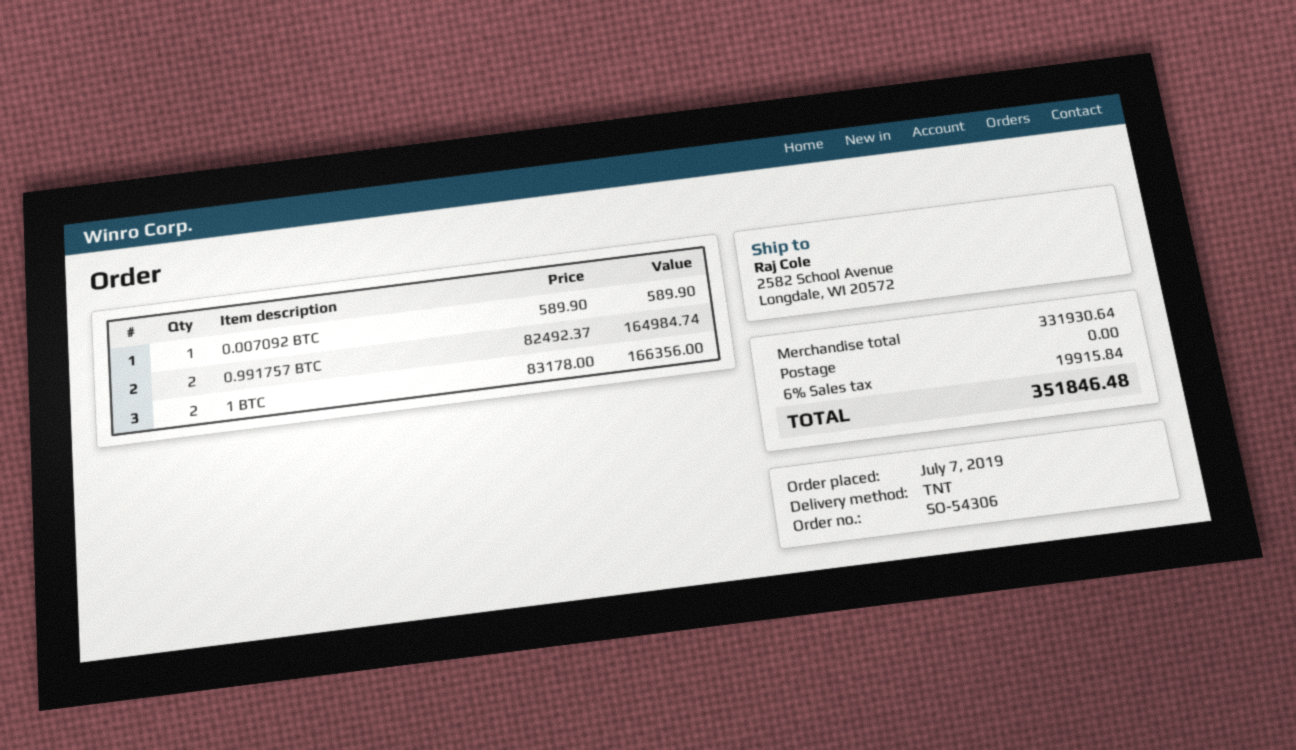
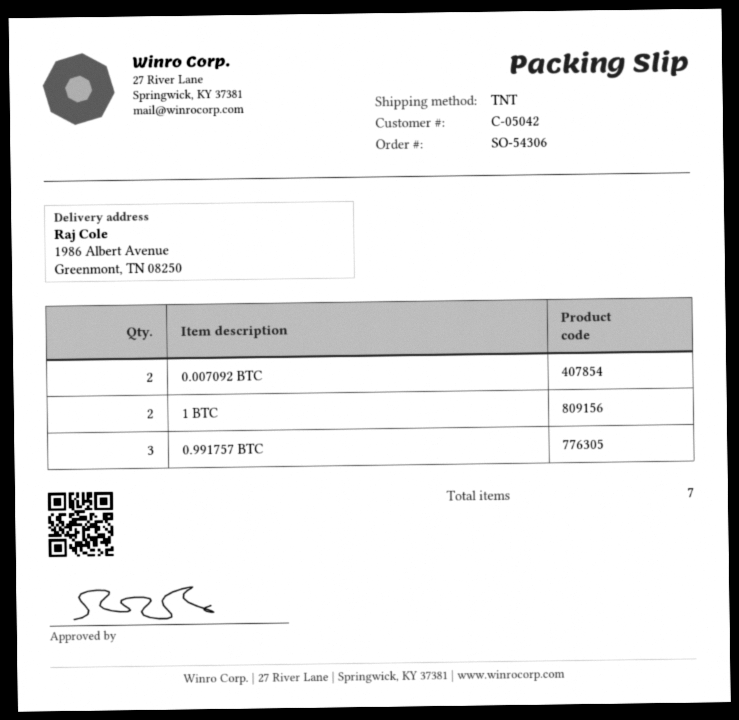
ship to: 2582 School Avenue, Longdale, WI 20572 -> 1986 Albert Avenue, Greenmont, TN 08250
0.007092 BTC: 1 -> 2
0.991757 BTC: 2 -> 3

